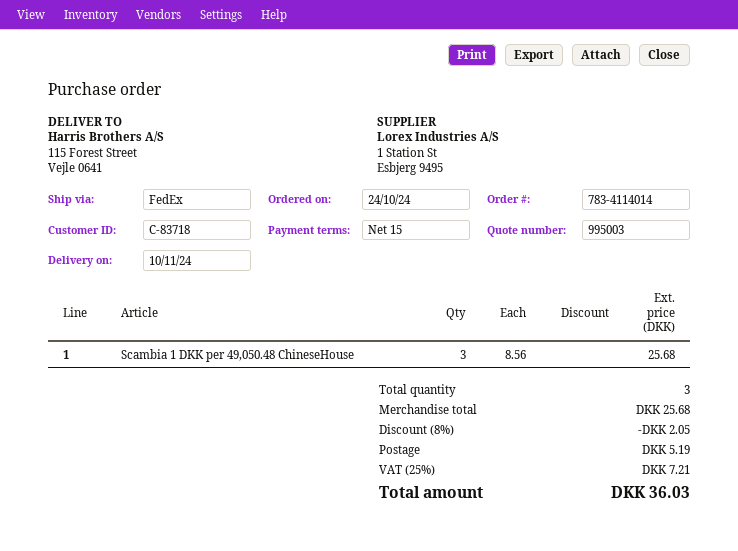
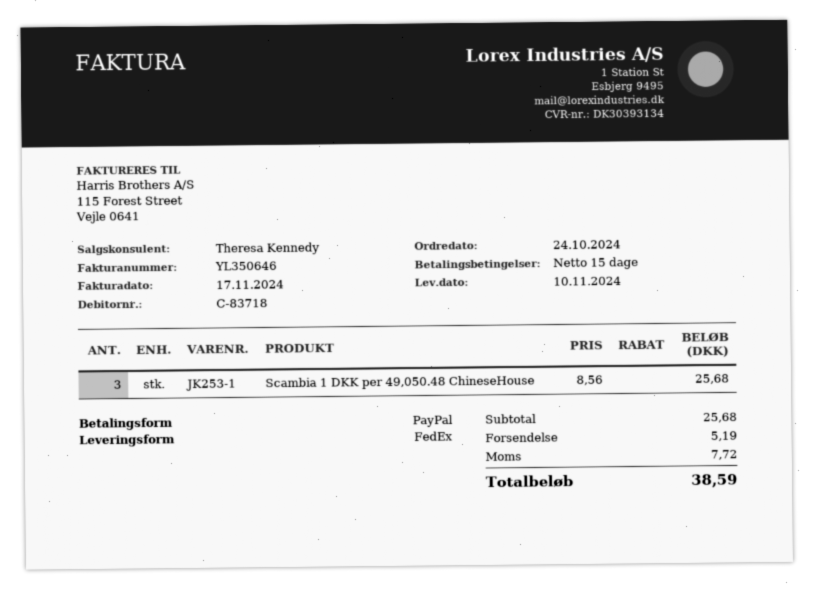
discount: 8% = 2.05 -> none
tax: 7.21 -> 7.72
total: 36.03 -> 38.59

